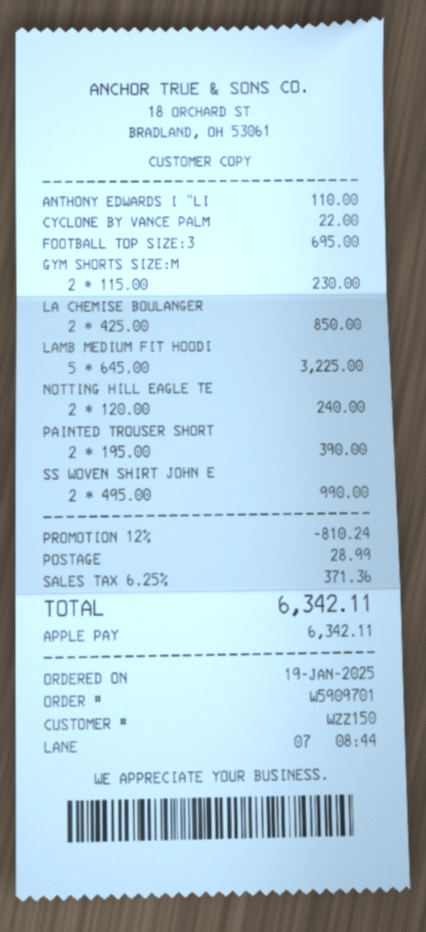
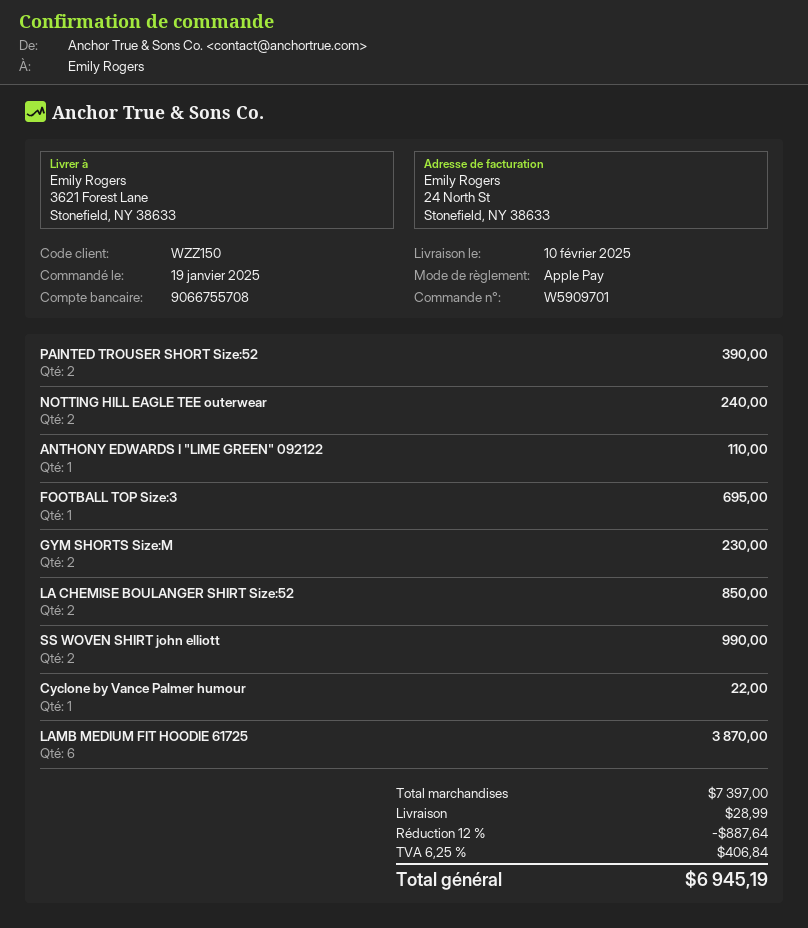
LAMB MEDIUM FIT HOODI: 5 for 3225.00 -> 6 for 3870.00
discount: 12% = 810.24 -> 12% = 887.64
tax: 6.25% = 371.36 -> 6.25% = 406.84
total: 6342.11 -> 6945.19

